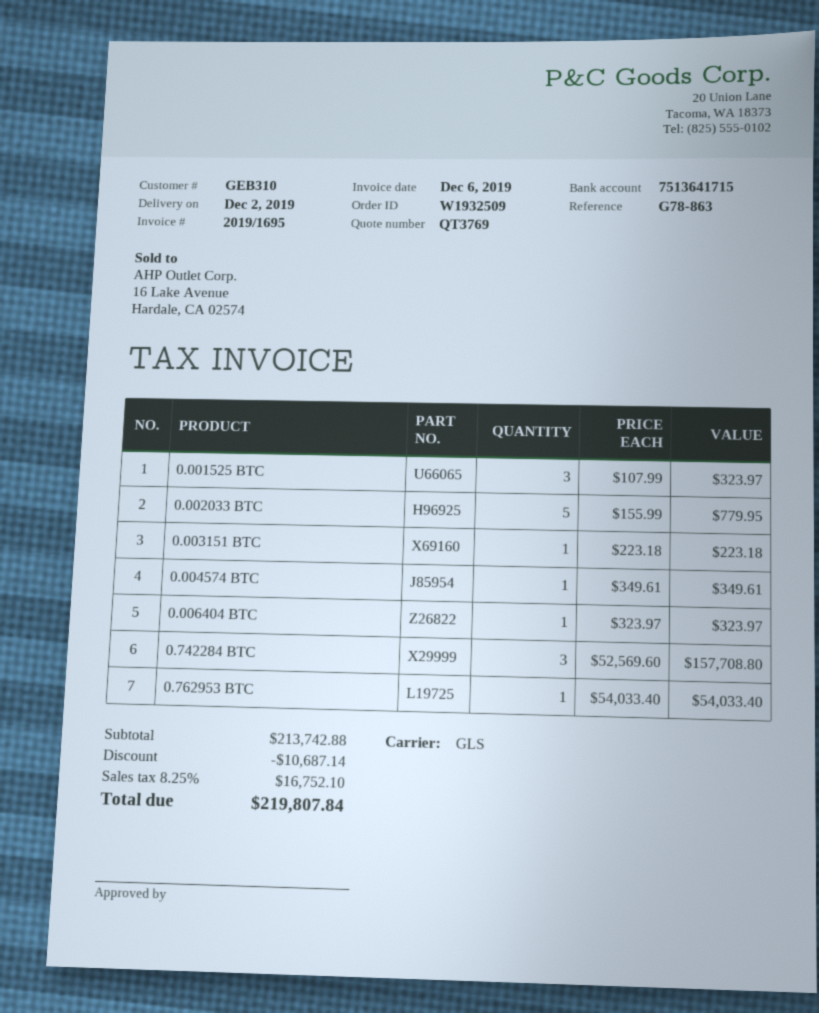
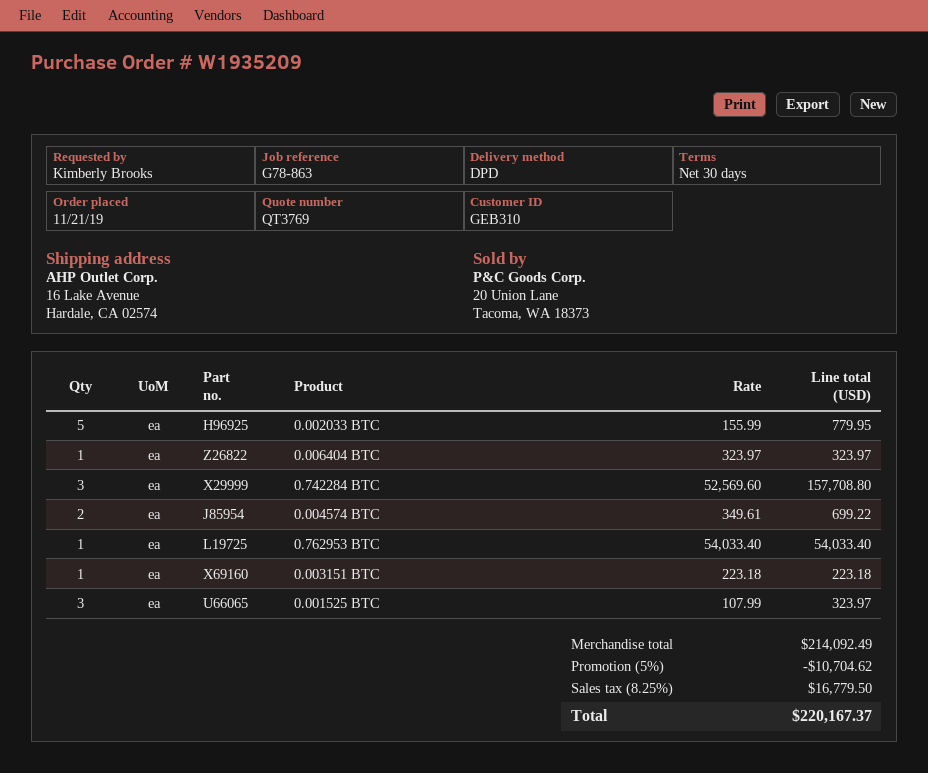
order number: W1932509 -> W1935209
shipping method: GLS -> DPD
0.004574 BTC: 1 x 349.61 = 349.61 -> 2 x 349.61 = 699.22
subtotal: 213742.88 -> 214092.49
discount: 10687.14 -> 10704.62
tax: 8.25% = 16752.10 -> 8.25% = 16779.50
total: 219807.84 -> 220167.37

